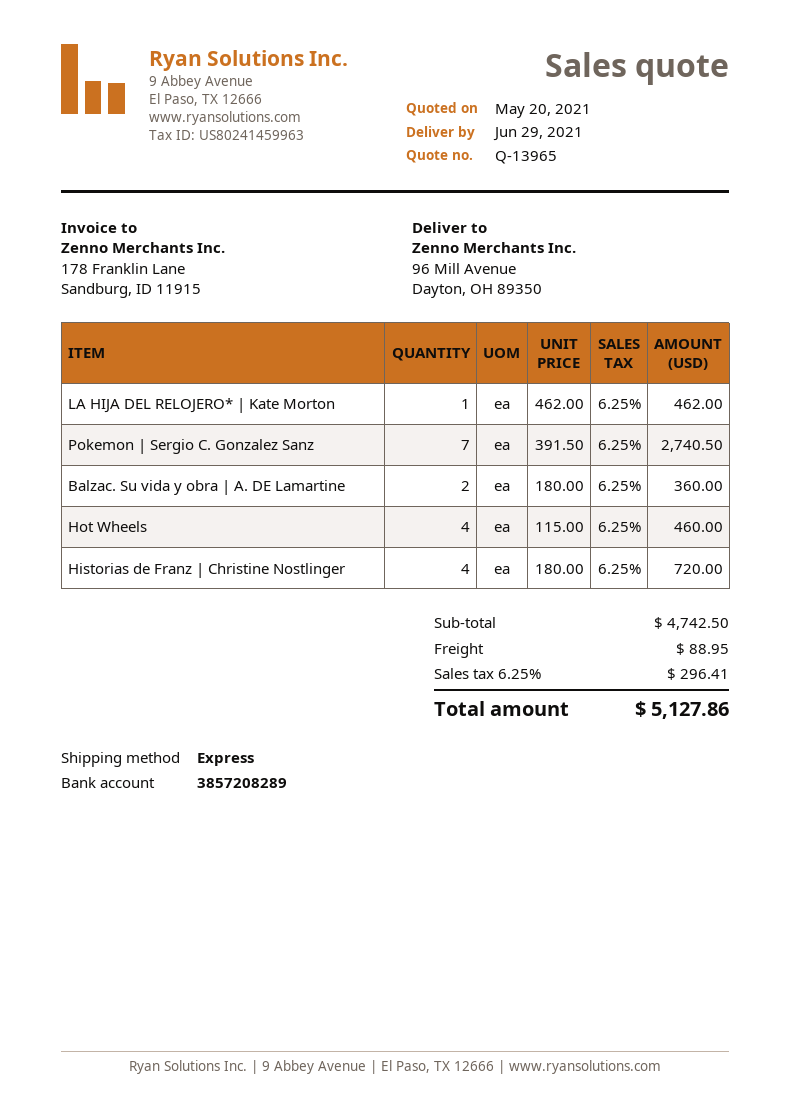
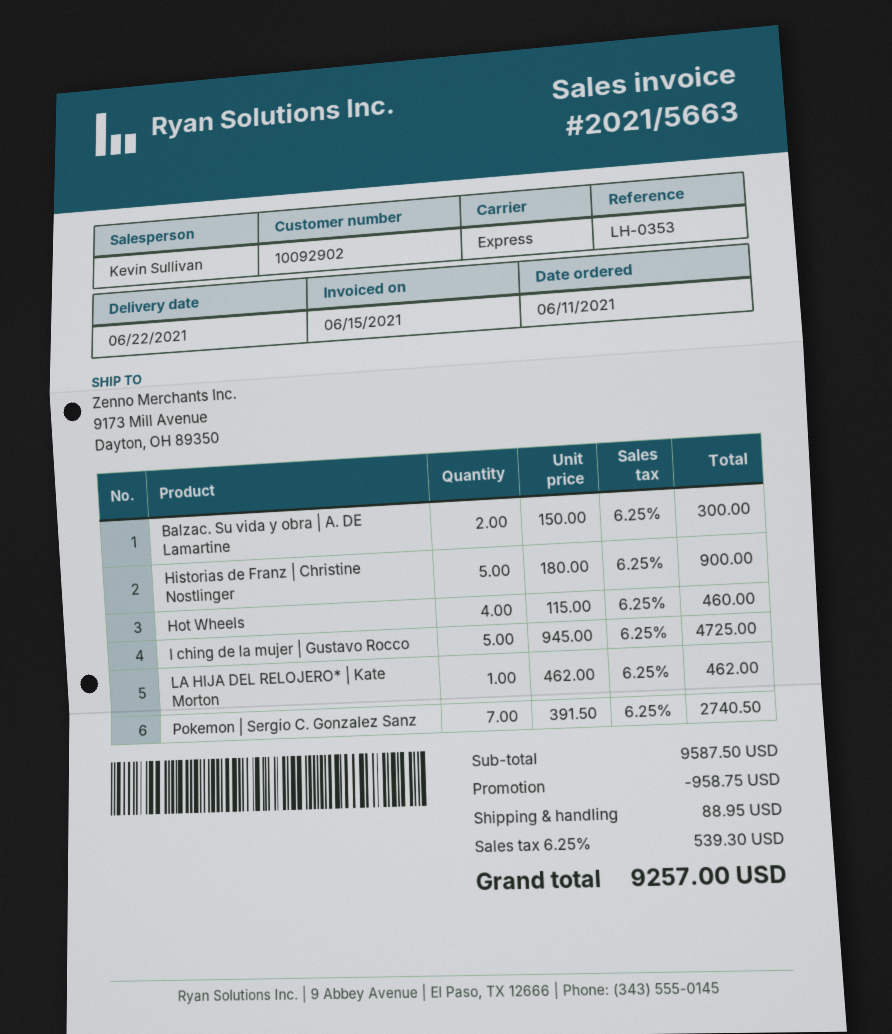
delivery date: 2021-06-29 -> 2021-06-22
ship to: 96 Mill Avenue, Dayton, OH 89350 -> 9173 Mill Avenue, Dayton, OH 89350
Balzac. Su vida y obra | A. DE Lamartine: 2 x 180.00 = 360.00 -> 2 x 150.00 = 300.00
Historias de Franz | Christine Nostlinger: 4 x 180.00 = 720.00 -> 5 x 180.00 = 900.00
I ching de la mujer | Gustavo Rocco: none -> 5 x 945.00 = 4725.00
subtotal: 4742.50 -> 9587.50
discount: none -> 958.75
tax: 6.25% = 296.41 -> 6.25% = 539.30
total: 5127.86 -> 9257.00

